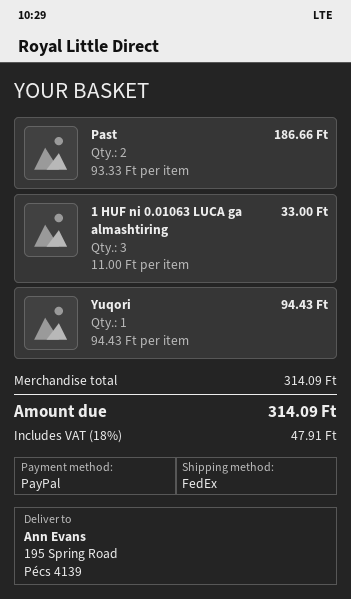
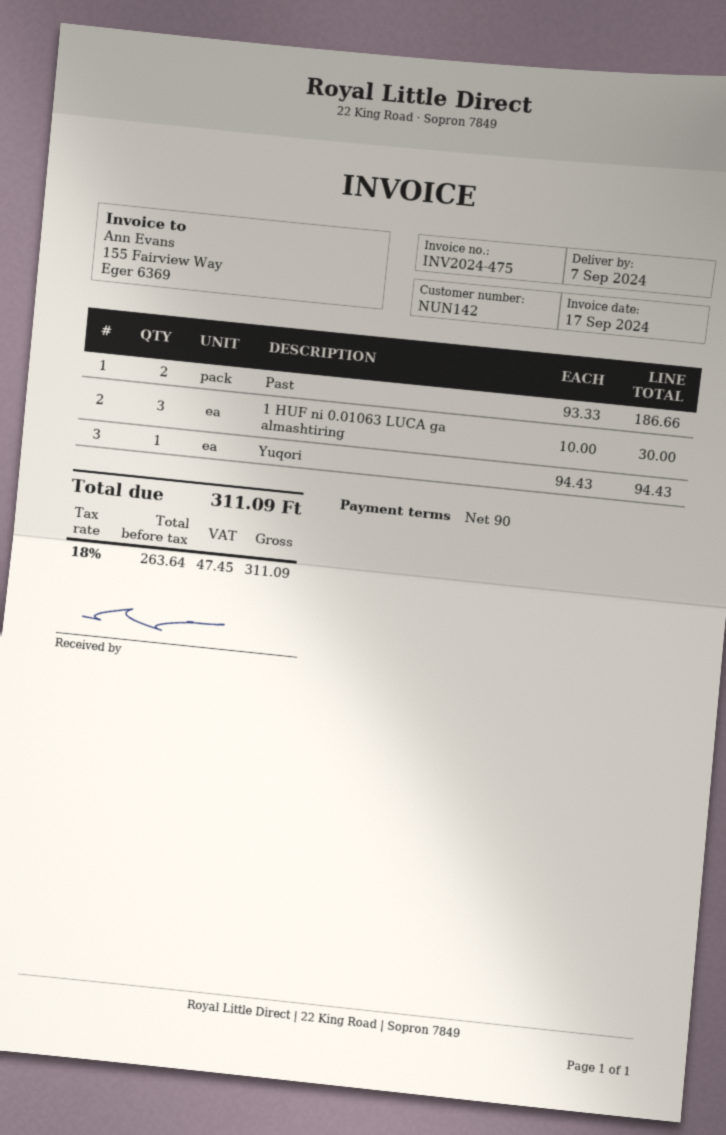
1 HUF ni 0.01063 LUCA ga almashtiring: 3 x 11.00 = 33.00 -> 3 x 10.00 = 30.00
tax: 18% = 47.91 -> 18% = 47.45
total: 314.09 -> 311.09

